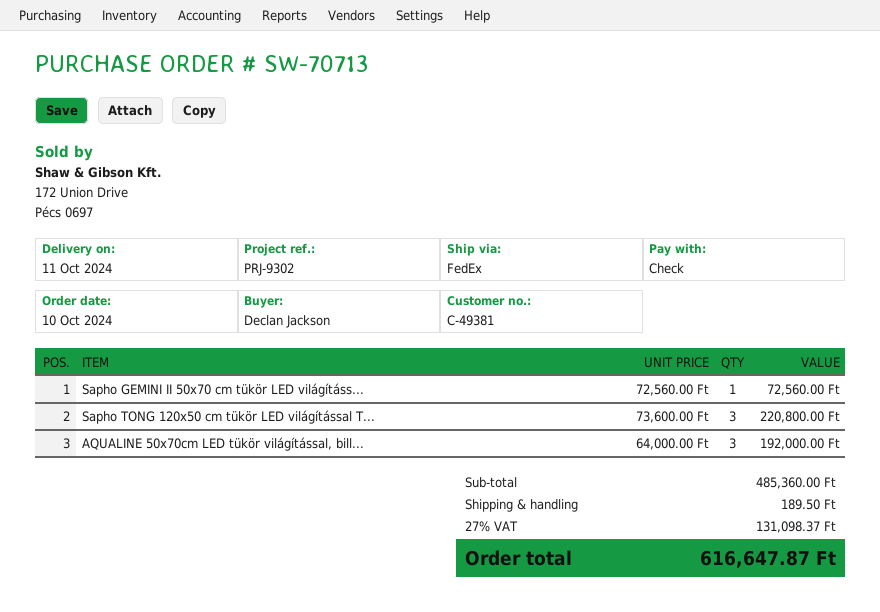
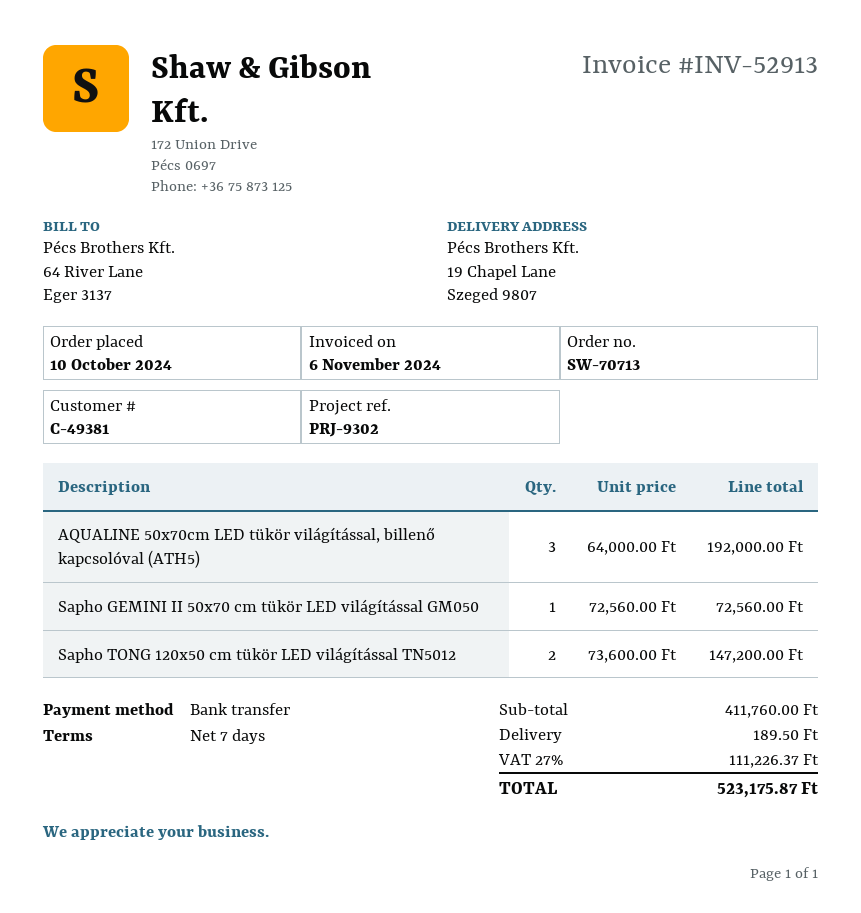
payment method: cheque -> bank transfer
Sapho TONG 120x50 cm tükör LED világítással T...: 3 x 73600.00 = 220800.00 -> 2 x 73600.00 = 147200.00
subtotal: 485360.00 -> 411760.00
tax: 27% = 131098.37 -> 27% = 111226.37
total: 616647.87 -> 523175.87

